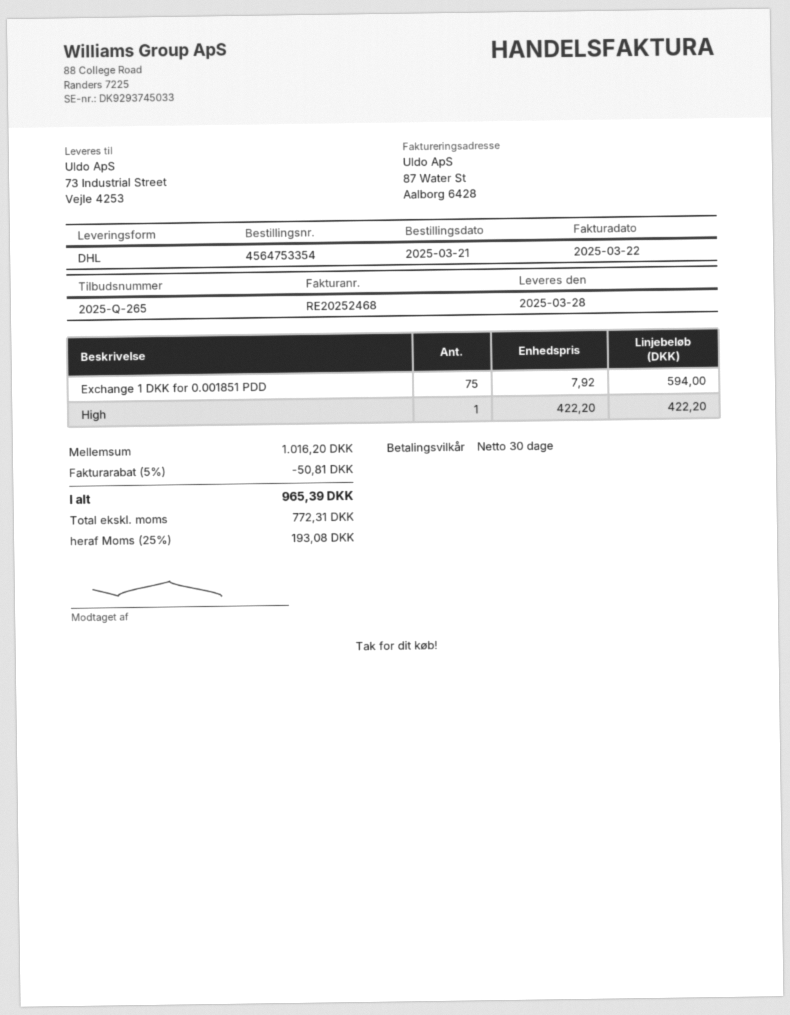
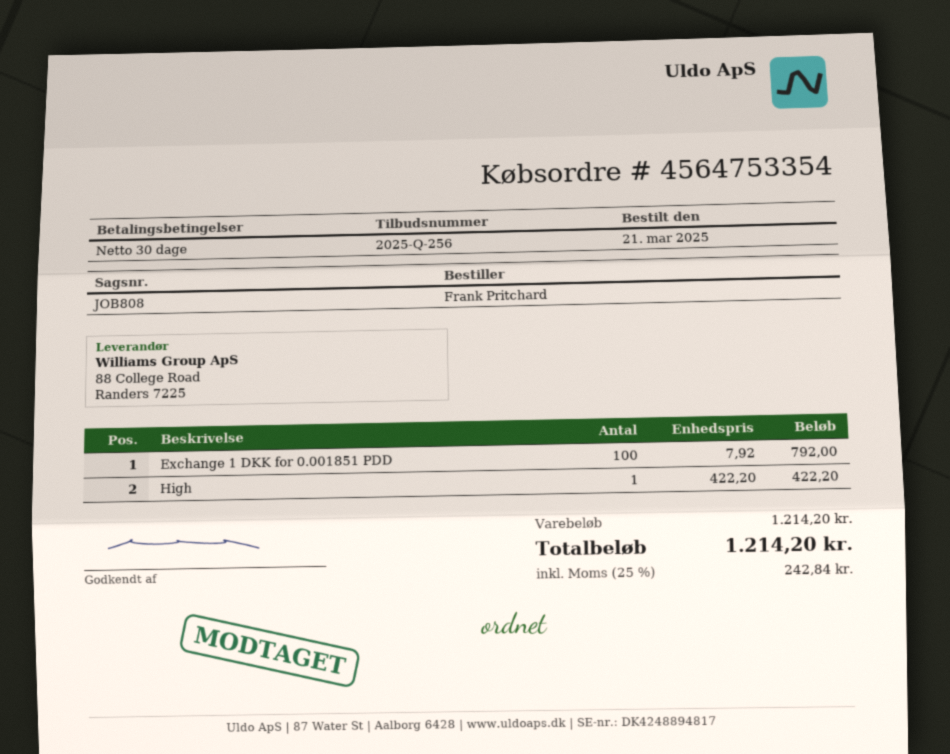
quote number: 2025-Q-265 -> 2025-Q-256
Exchange 1 DKK for 0.001851 PDD: 75 x 7.92 = 594.00 -> 100 x 7.92 = 792.00
subtotal: 1016.20 -> 1214.20
discount: 5% = 50.81 -> none
tax: 25% = 193.08 -> 25% = 242.84
total: 965.39 -> 1214.20

